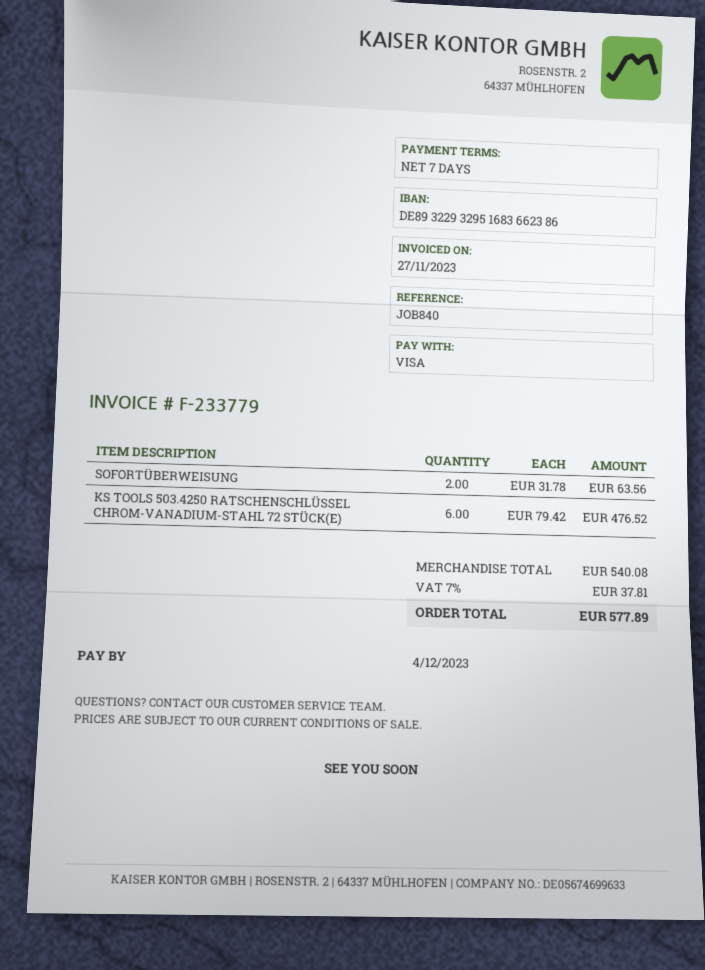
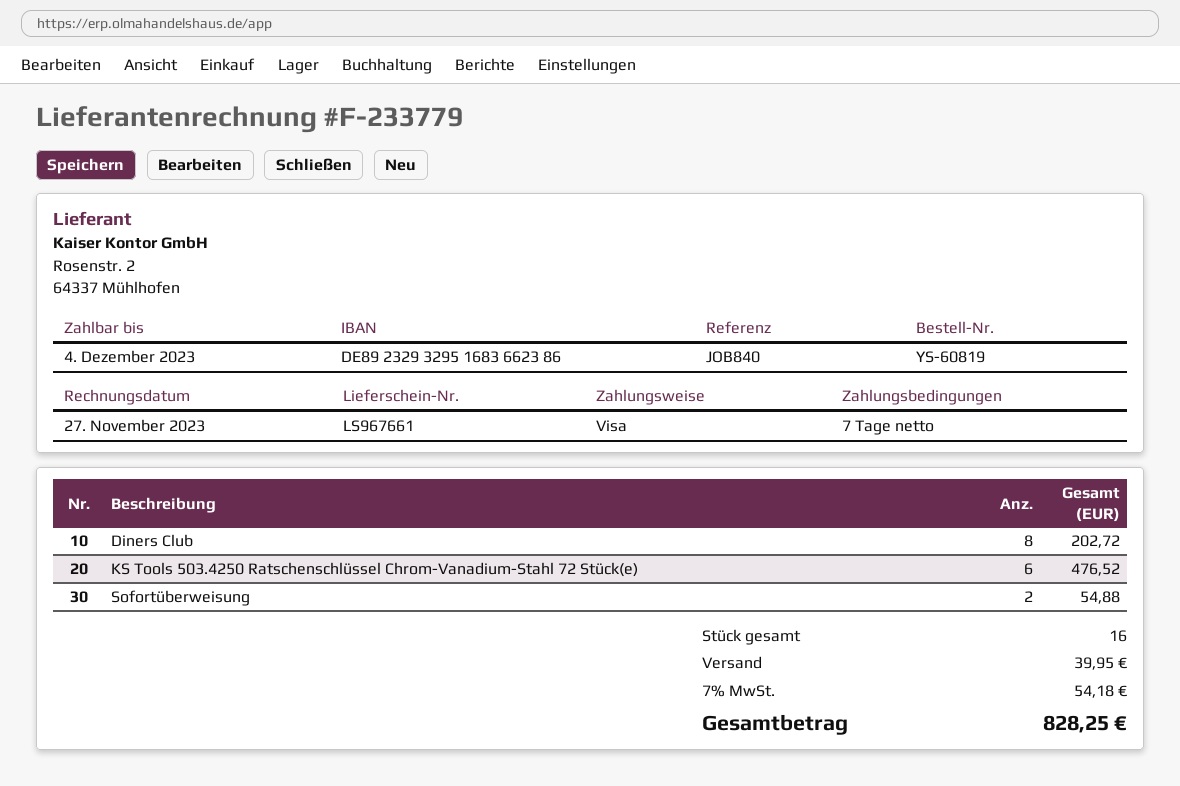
bank account: DE89322932951683662386 -> DE89232932951683662386
SOFORTÜBERWEISUNG: 2 for 63.56 -> 2 for 54.88
Diners Club: none -> 8 for 202.72
shipping: none -> 39.95
tax: 7% = 37.81 -> 7% = 54.18
total: 577.89 -> 828.25

